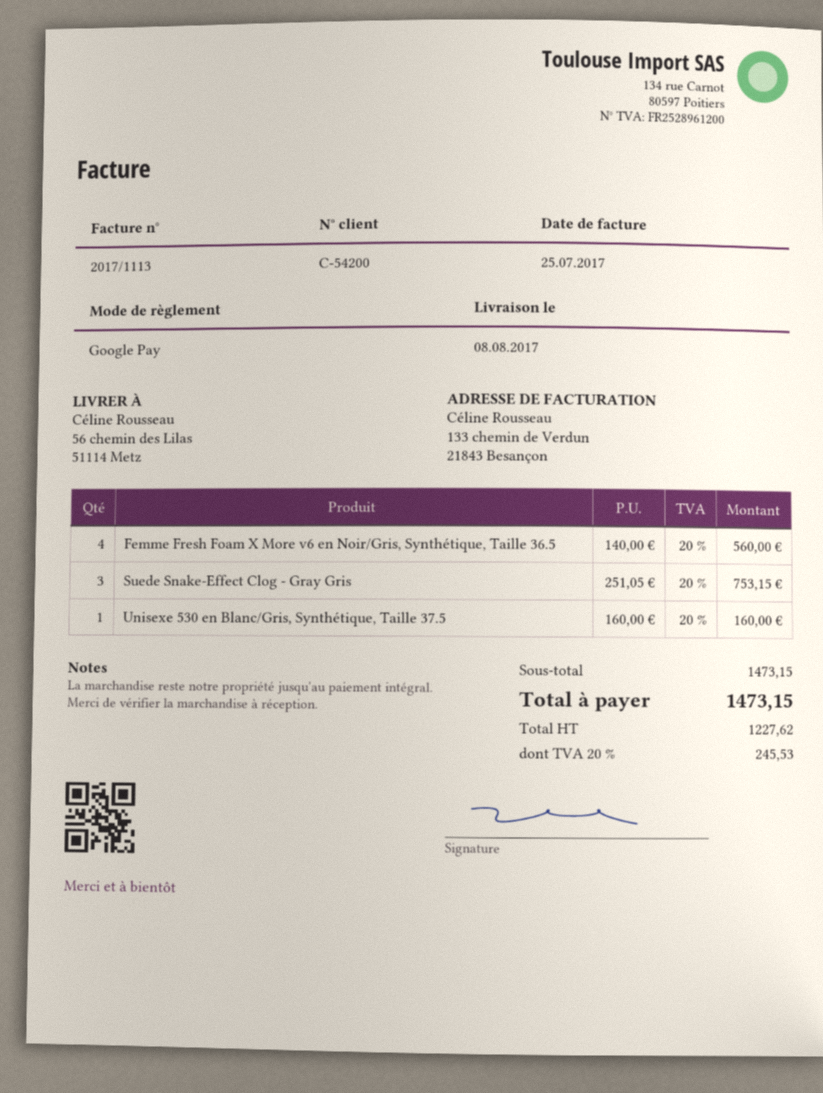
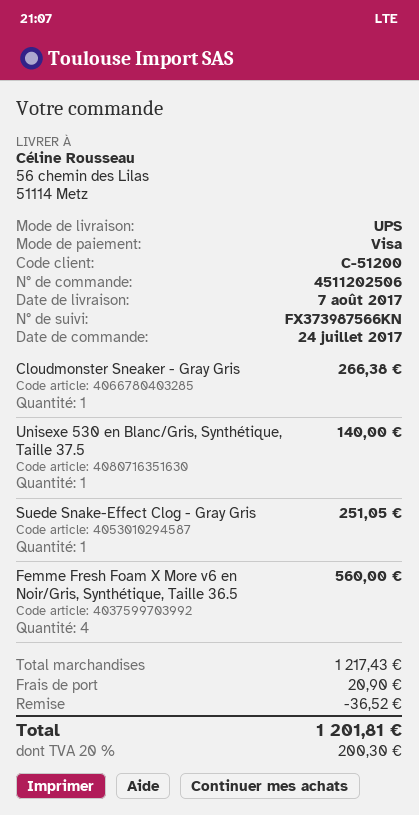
delivery date: 2017-08-08 -> 2017-08-07
customer number: C-54200 -> C-51200
payment method: Google Pay -> Visa
Suede Snake-Effect Clog - Gray Gris: 3 for 753.15 -> 1 for 251.05
Unisexe 530 en Blanc/Gris, Synthétique, Taille 37.5: 1 for 160.00 -> 1 for 140.00
Cloudmonster Sneaker - Gray Gris: none -> 1 for 266.38
subtotal: 1473.15 -> 1217.43
discount: none -> 36.52
shipping: none -> 20.90
tax: 20% = 245.53 -> 20% = 200.30
total: 1473.15 -> 1201.81

